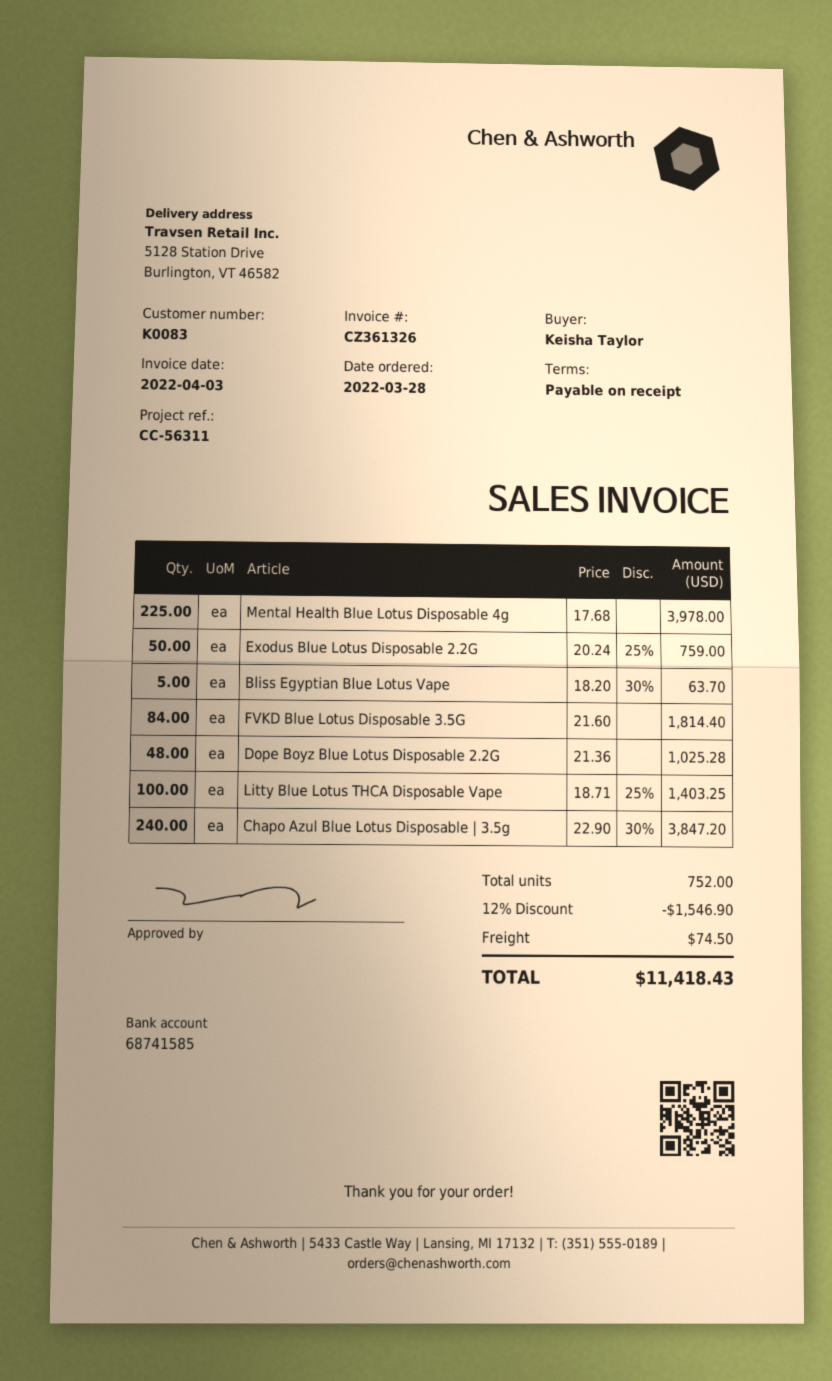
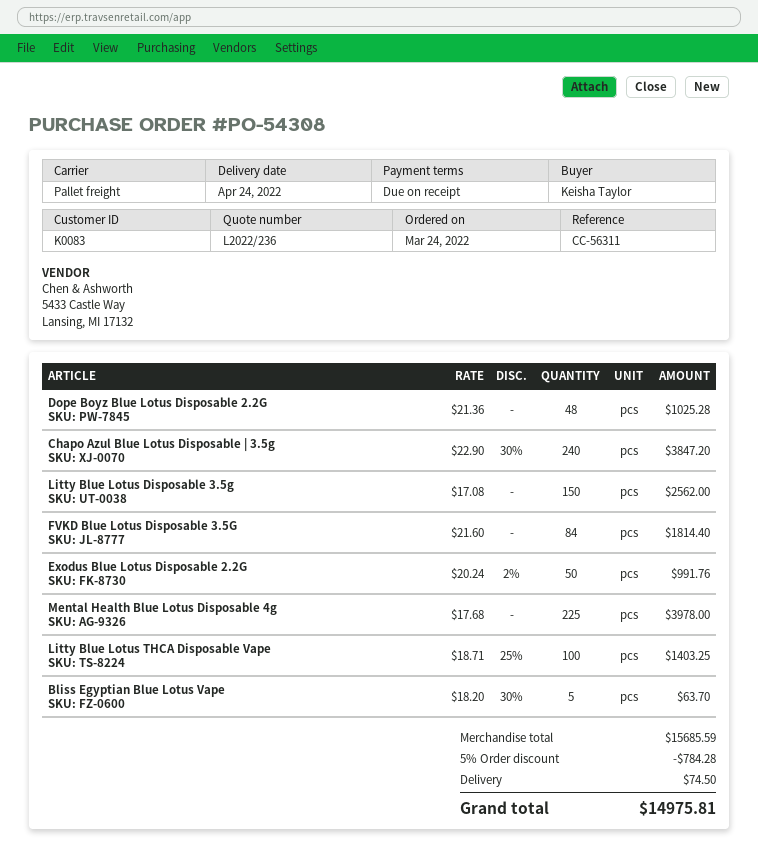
order date: 2022-03-28 -> 2022-03-24
Exodus Blue Lotus Disposable 2.2G: 50 x 20.24 - 25% = 759.00 -> 50 x 20.24 - 2% = 991.76
Litty Blue Lotus Disposable 3.5g: none -> 150 x 17.08 = 2562.00
discount: 12% = 1546.90 -> 5% = 784.28
total: 11418.43 -> 14975.81

